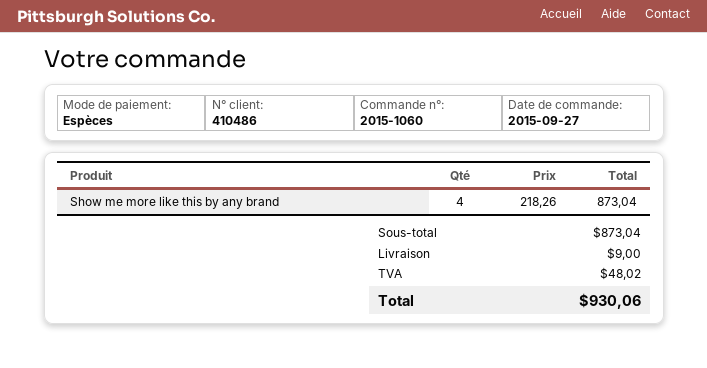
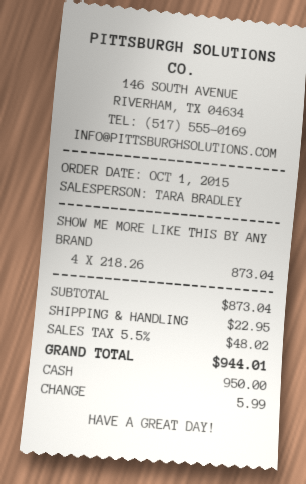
order date: 2015-09-27 -> 2015-10-01
shipping: 9.00 -> 22.95
total: 930.06 -> 944.01

